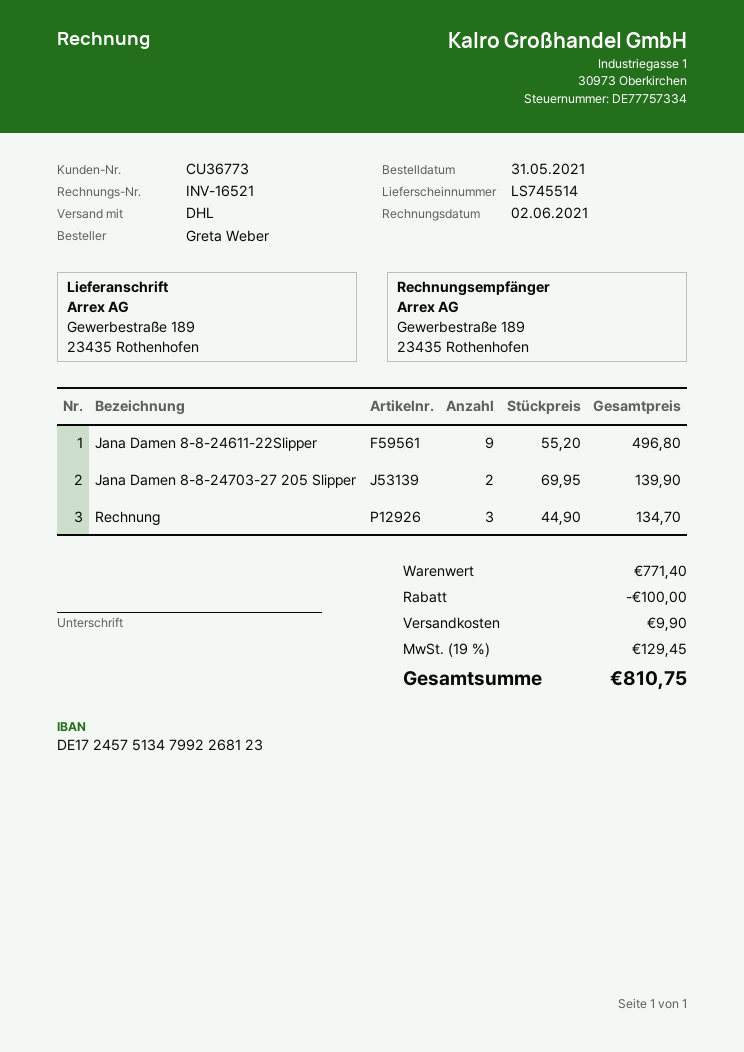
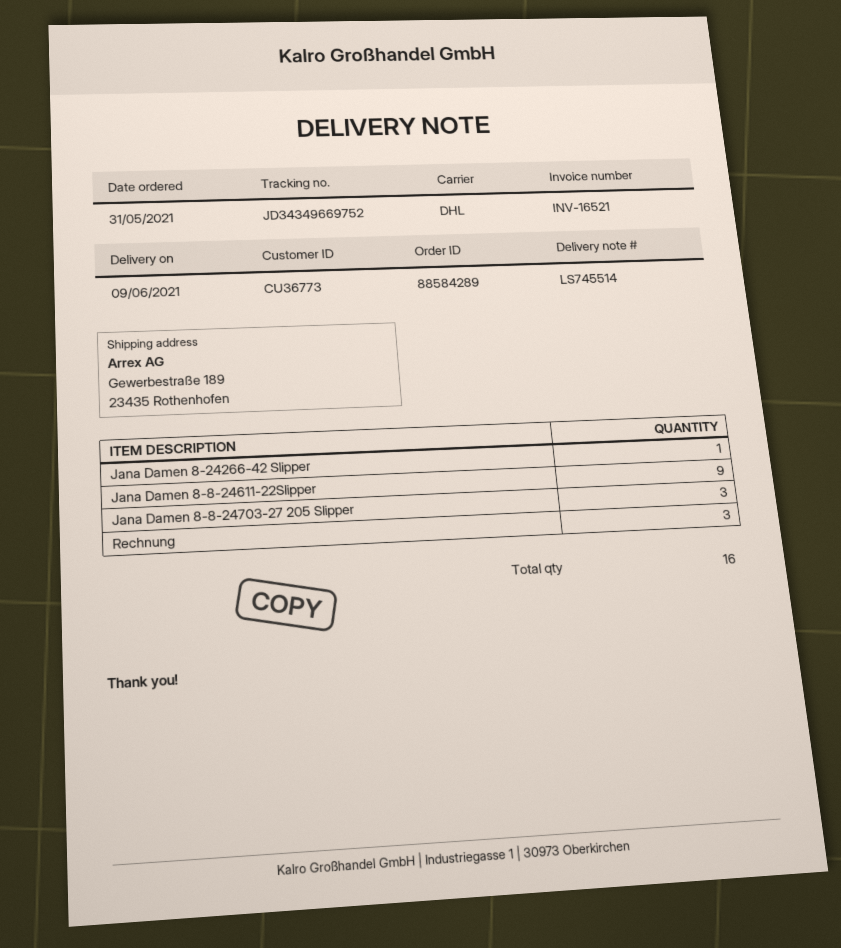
Jana Damen 8-8-24703-27 205 Slipper: 2 -> 3
Jana Damen 8-24266-42 Slipper: none -> 1

